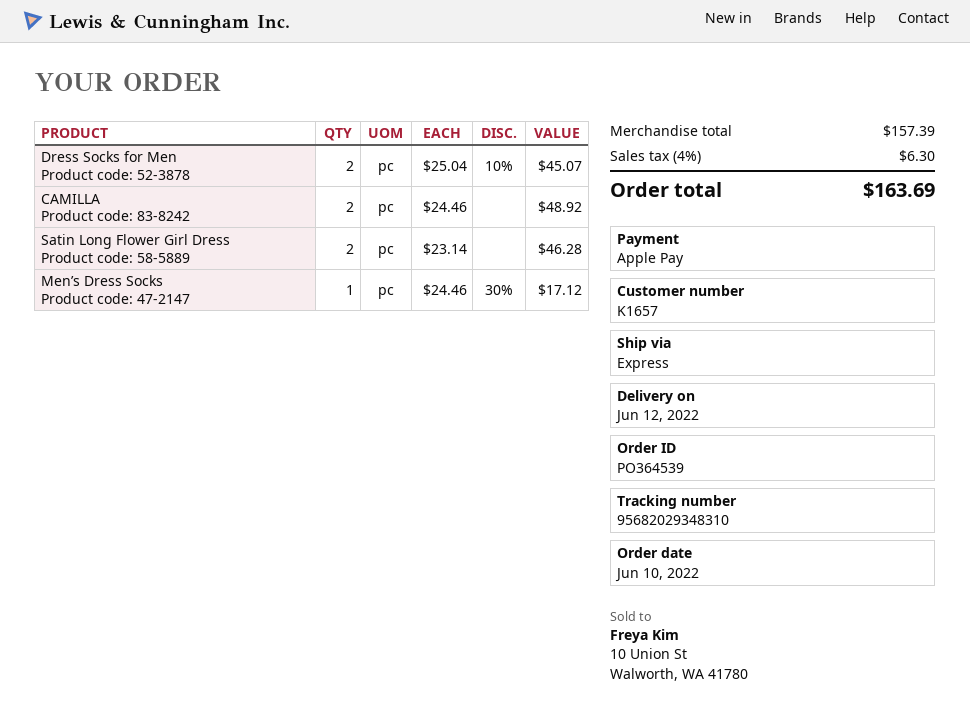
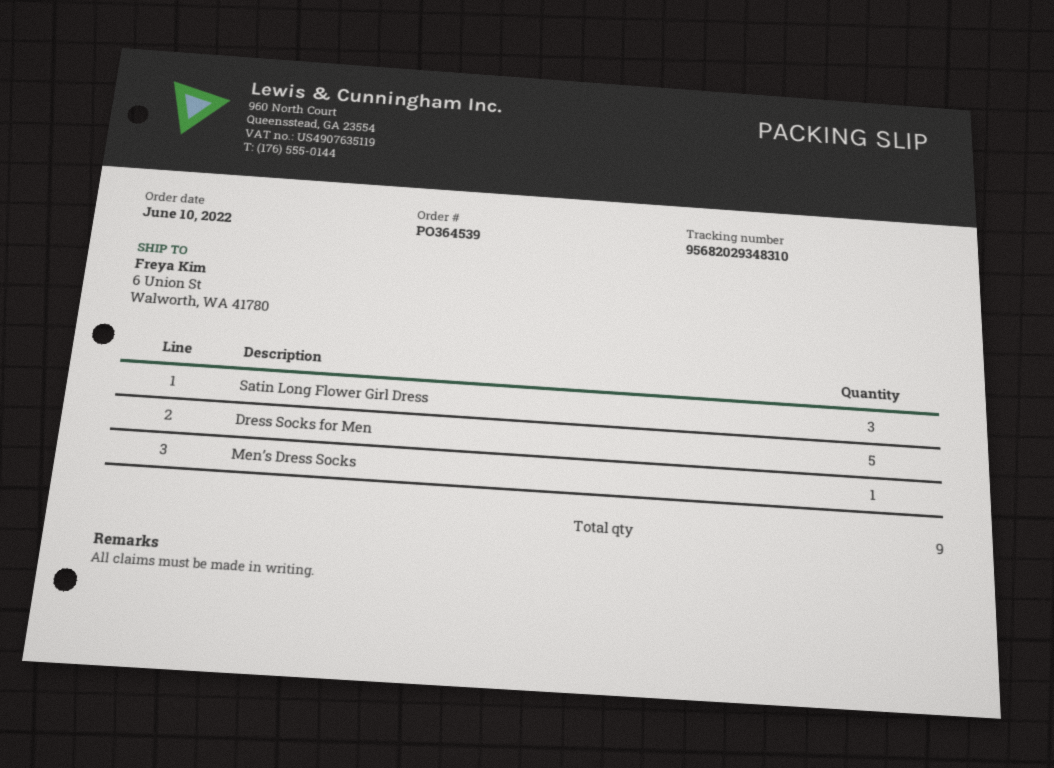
Dress Socks for Men: 2 -> 5
CAMILLA: 2 -> none
Satin Long Flower Girl Dress: 2 -> 3

